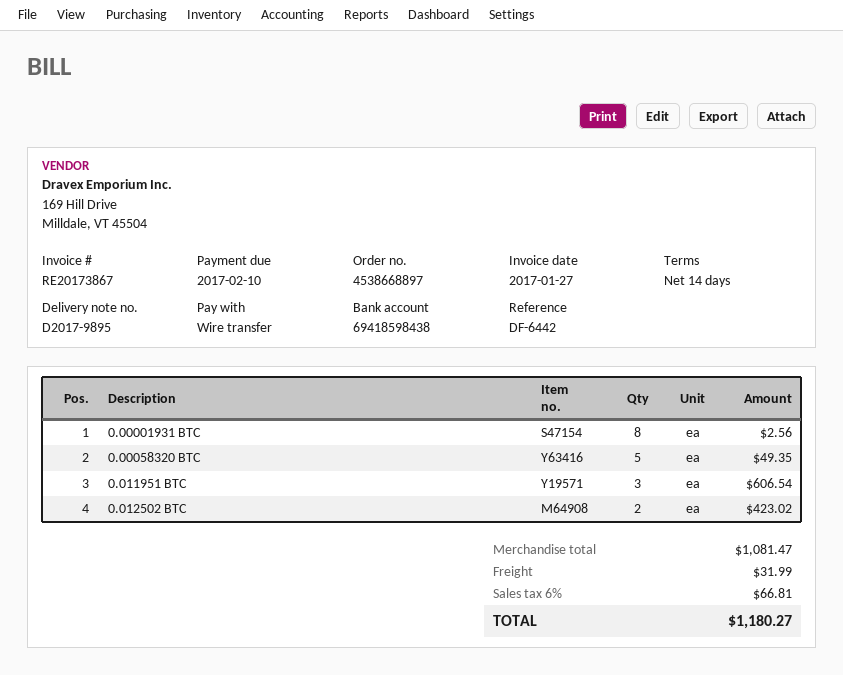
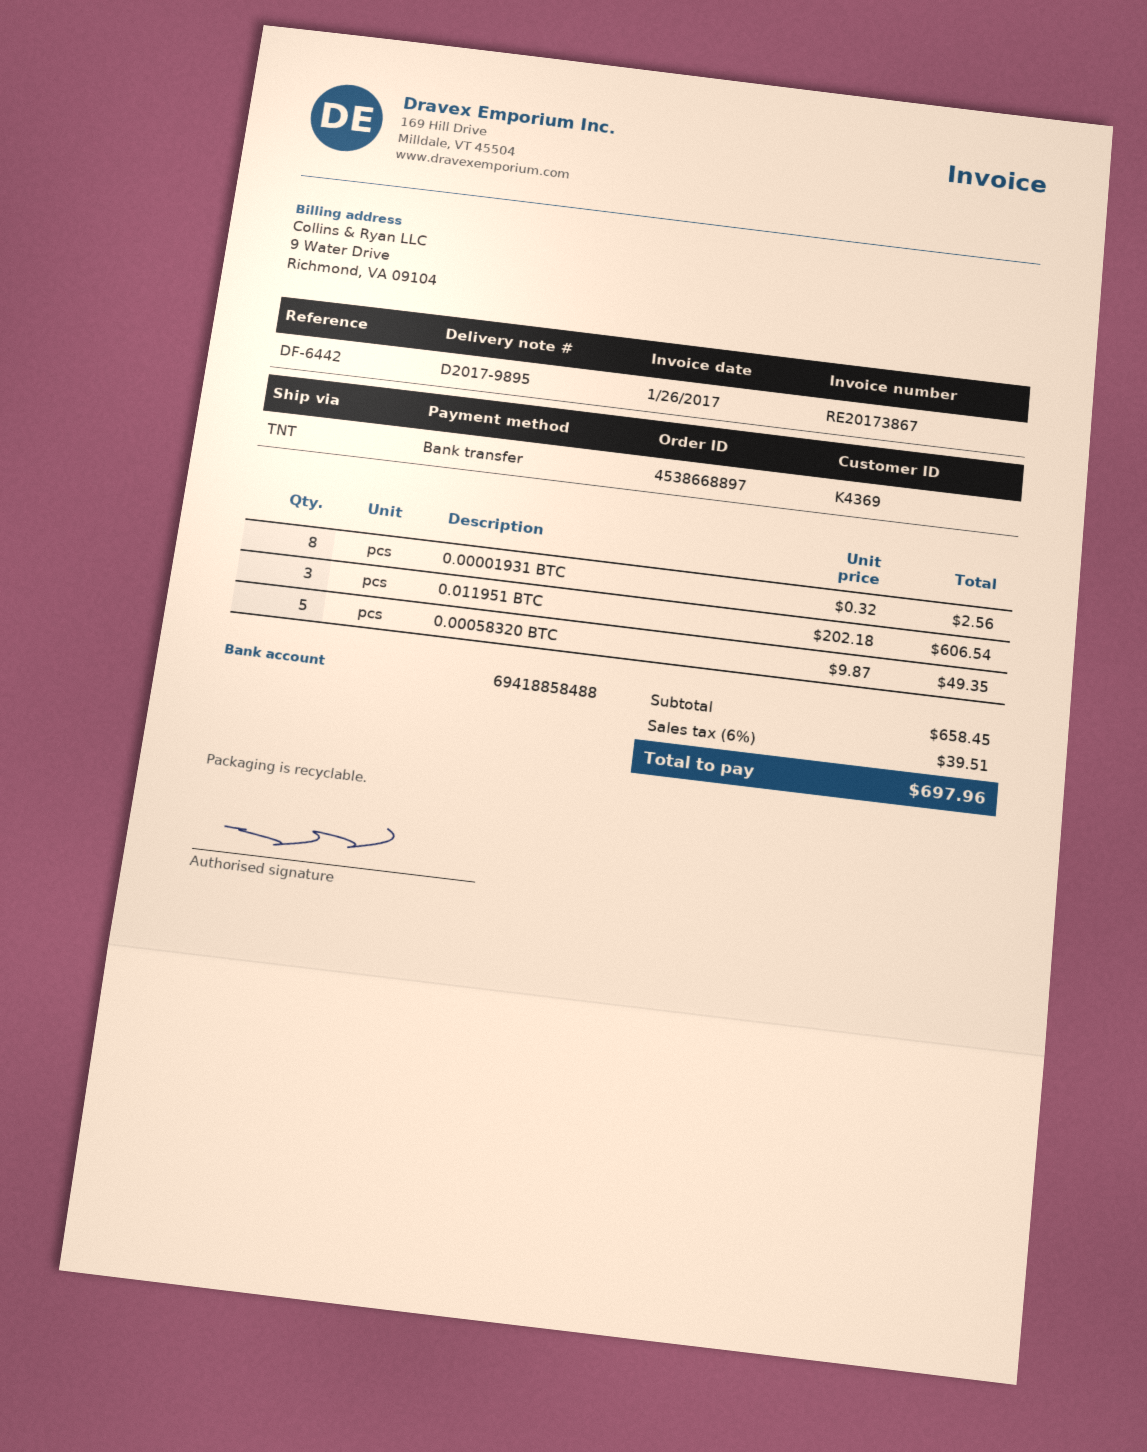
invoice date: 2017-01-27 -> 2017-01-26
bank account: 69418598438 -> 69418858488
0.012502 BTC: 2 for 423.02 -> none
subtotal: 1081.47 -> 658.45
shipping: 31.99 -> none
tax: 6% = 66.81 -> 6% = 39.51
total: 1180.27 -> 697.96

